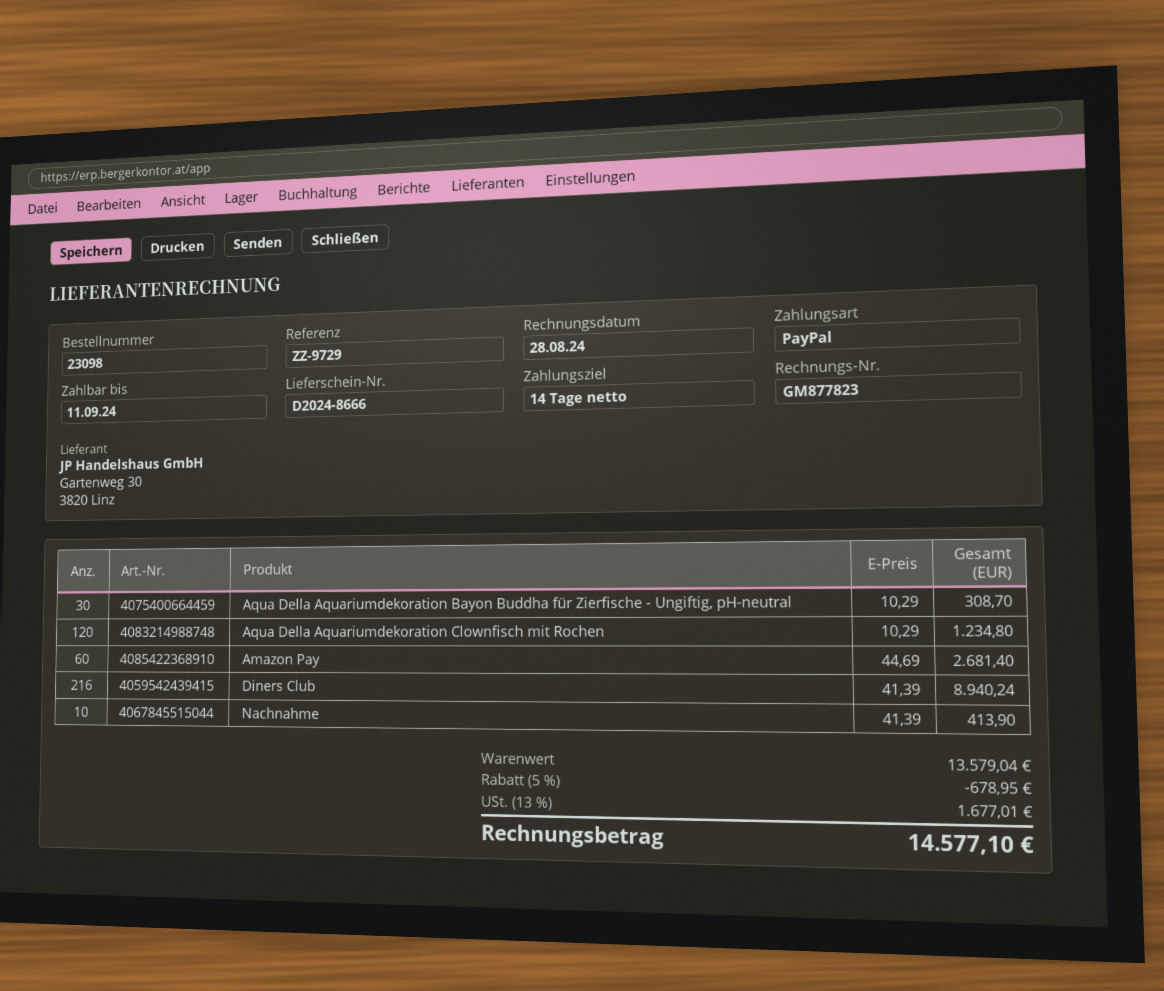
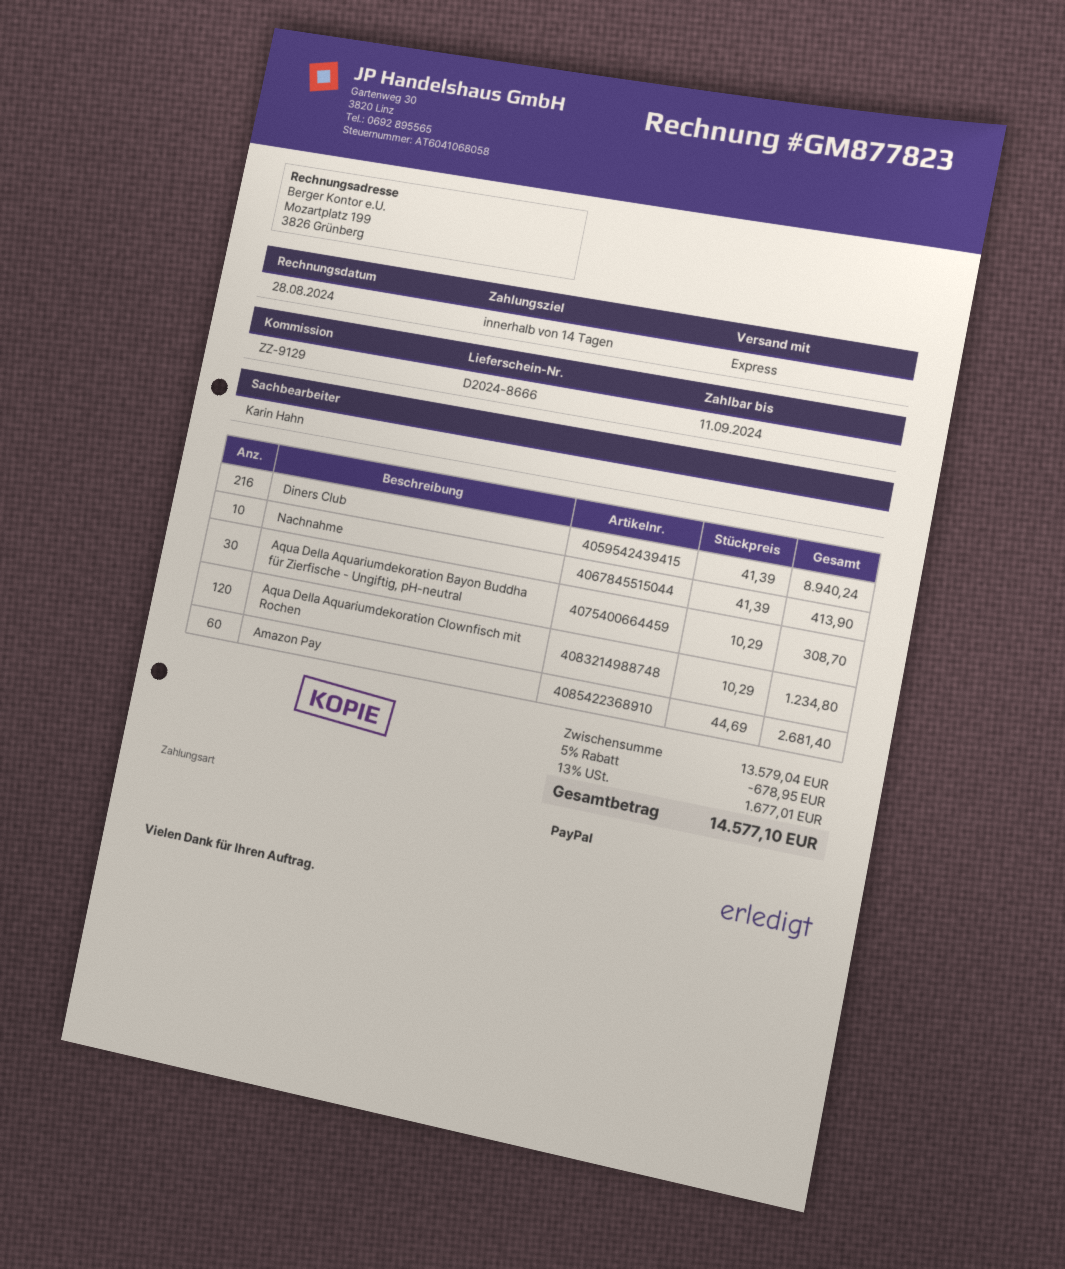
reference: ZZ-9729 -> ZZ-9129

